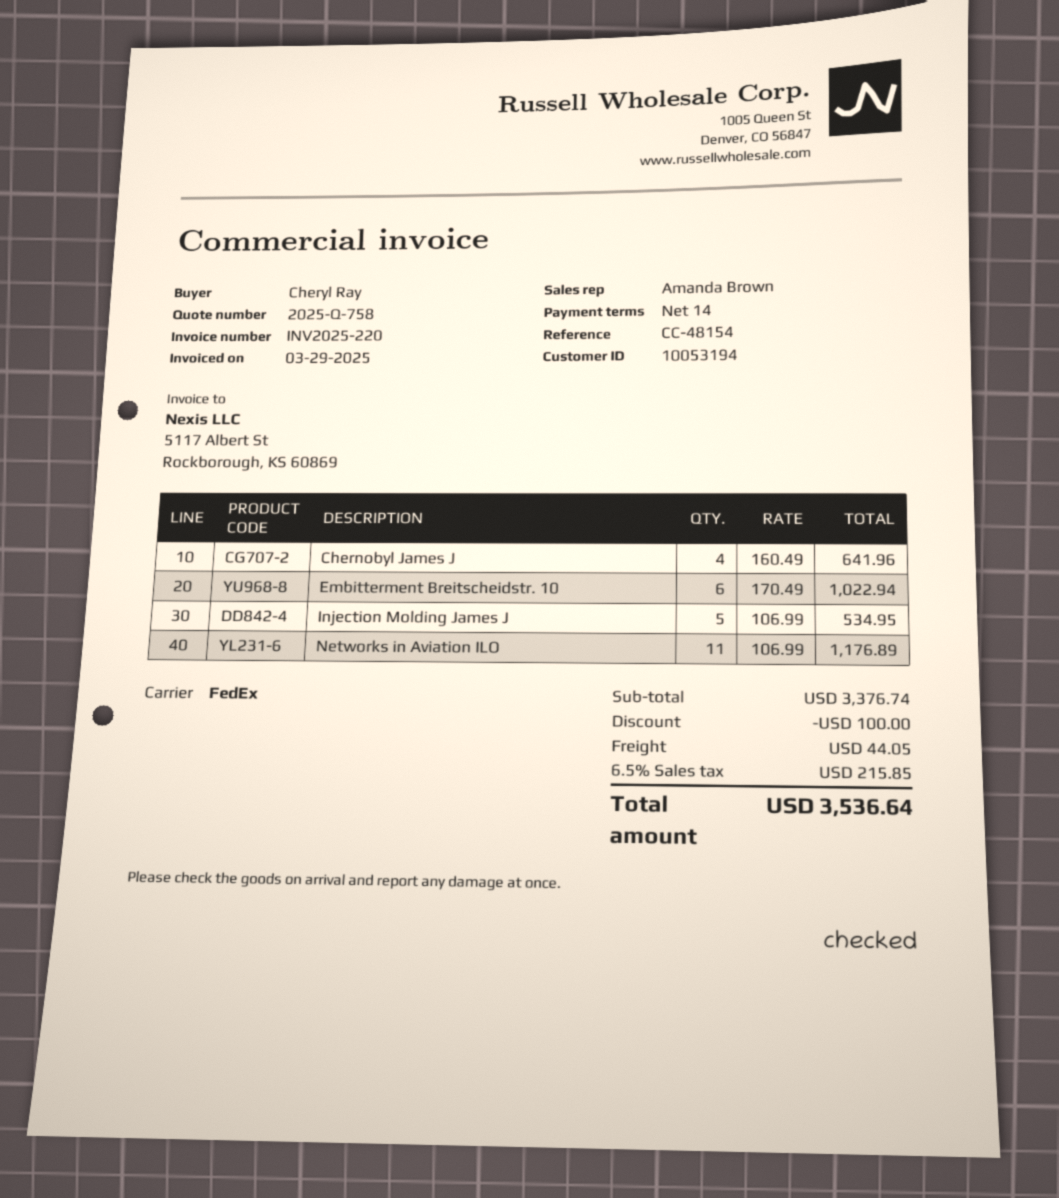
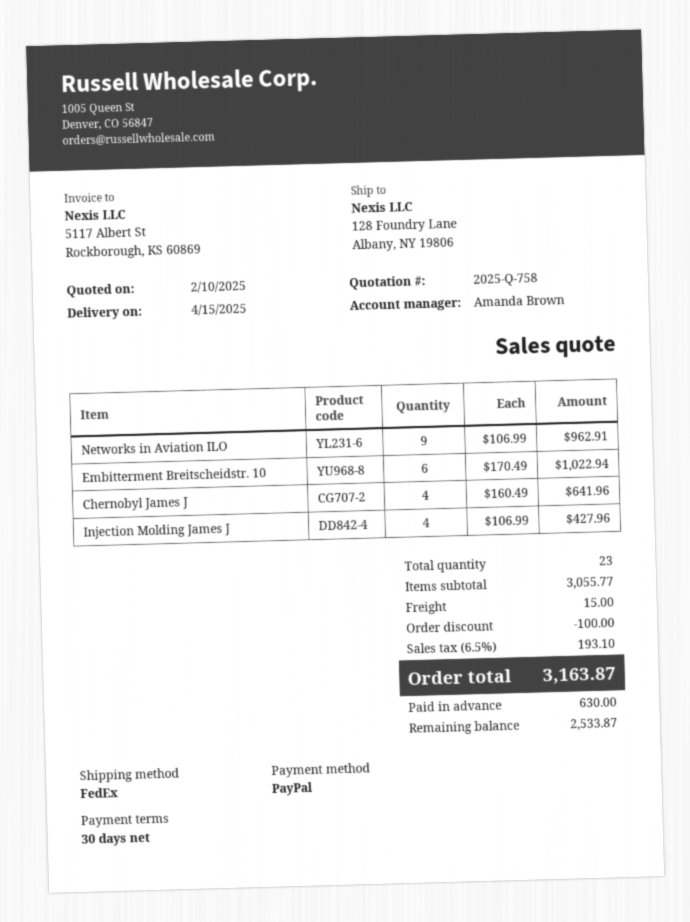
payment terms: 14 days -> 30 days
Injection Molding James J: 5 x 106.99 = 534.95 -> 4 x 106.99 = 427.96
Networks in Aviation ILO: 11 x 106.99 = 1176.89 -> 9 x 106.99 = 962.91
subtotal: 3376.74 -> 3055.77
shipping: 44.05 -> 15.00
tax: 6.5% = 215.85 -> 6.5% = 193.10
total: 3536.64 -> 3163.87

